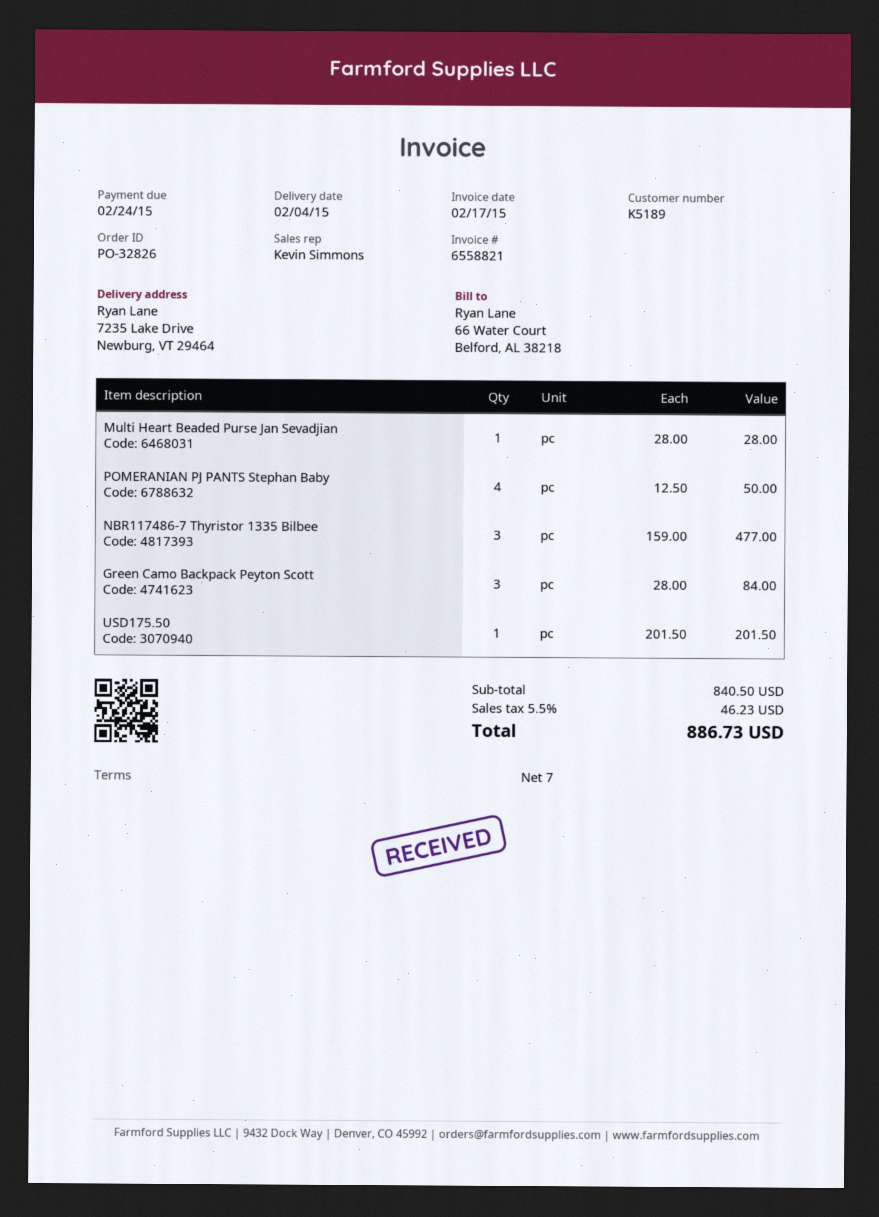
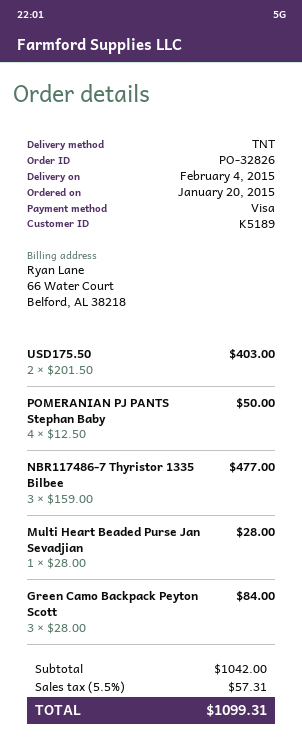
USD175.50: 1 x 201.50 = 201.50 -> 2 x 201.50 = 403.00
subtotal: 840.50 -> 1042.00
tax: 5.5% = 46.23 -> 5.5% = 57.31
total: 886.73 -> 1099.31

